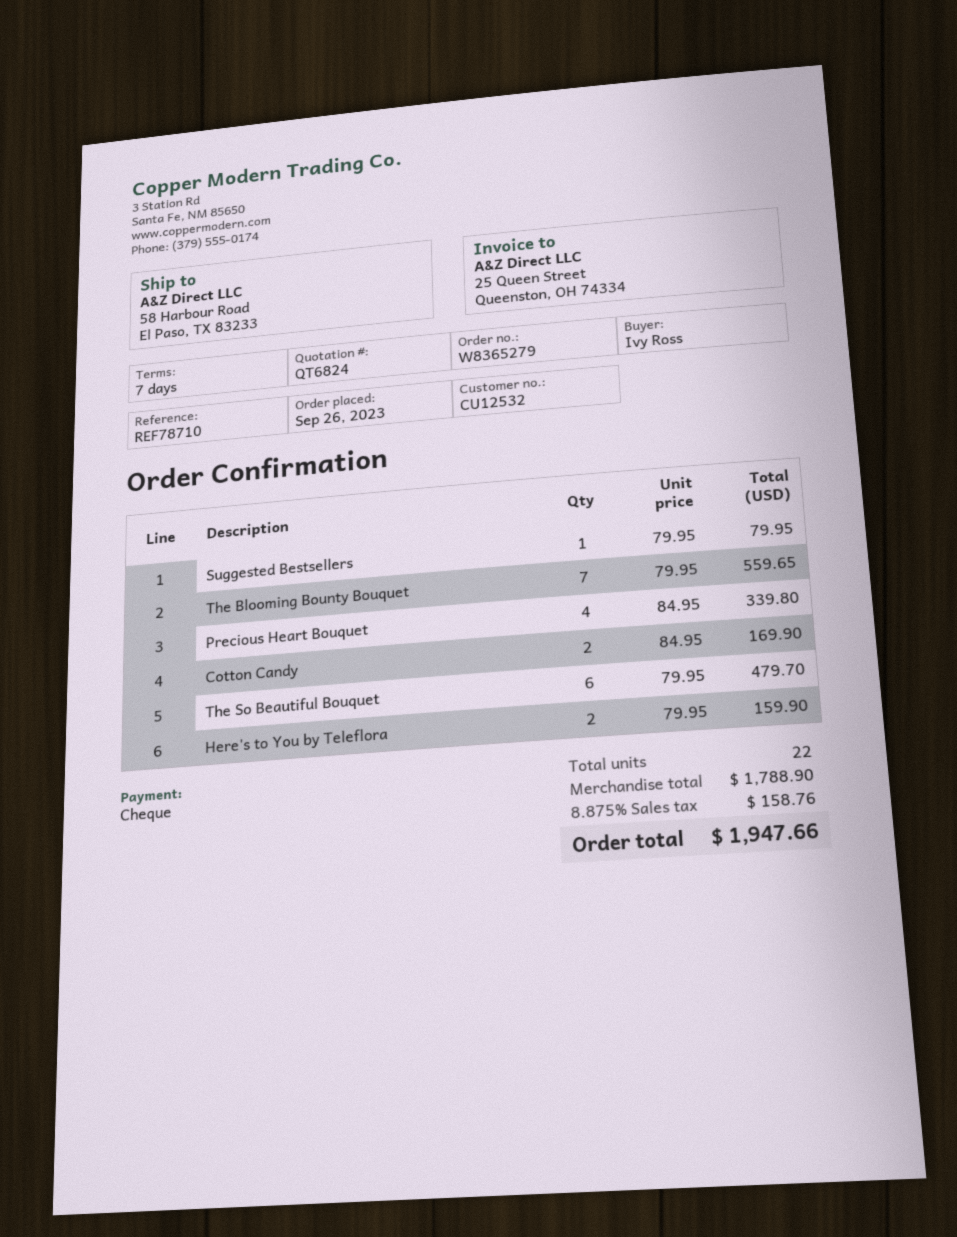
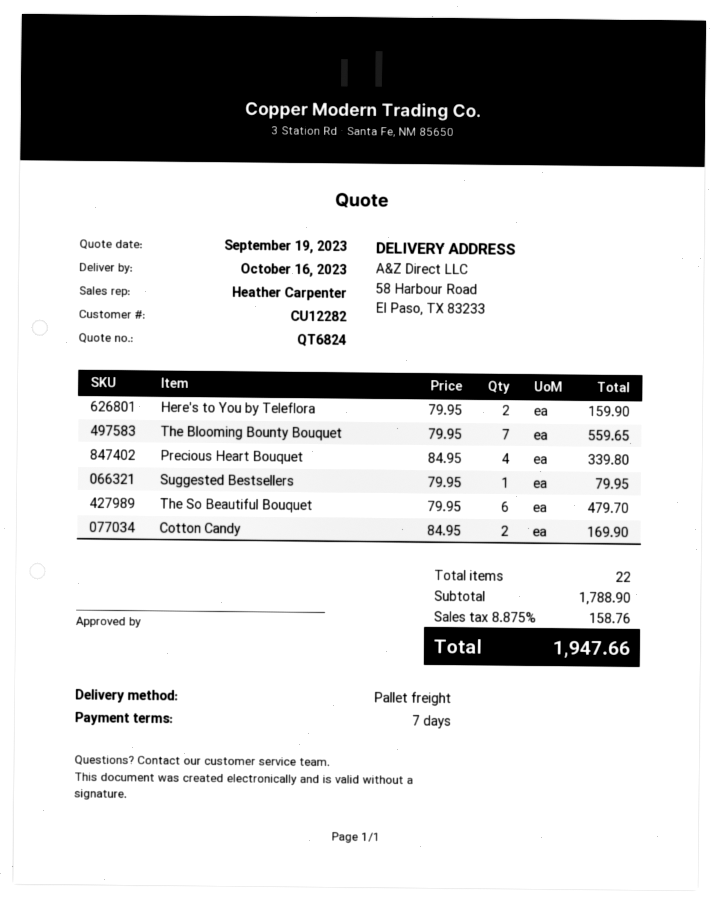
customer number: CU12532 -> CU12282

